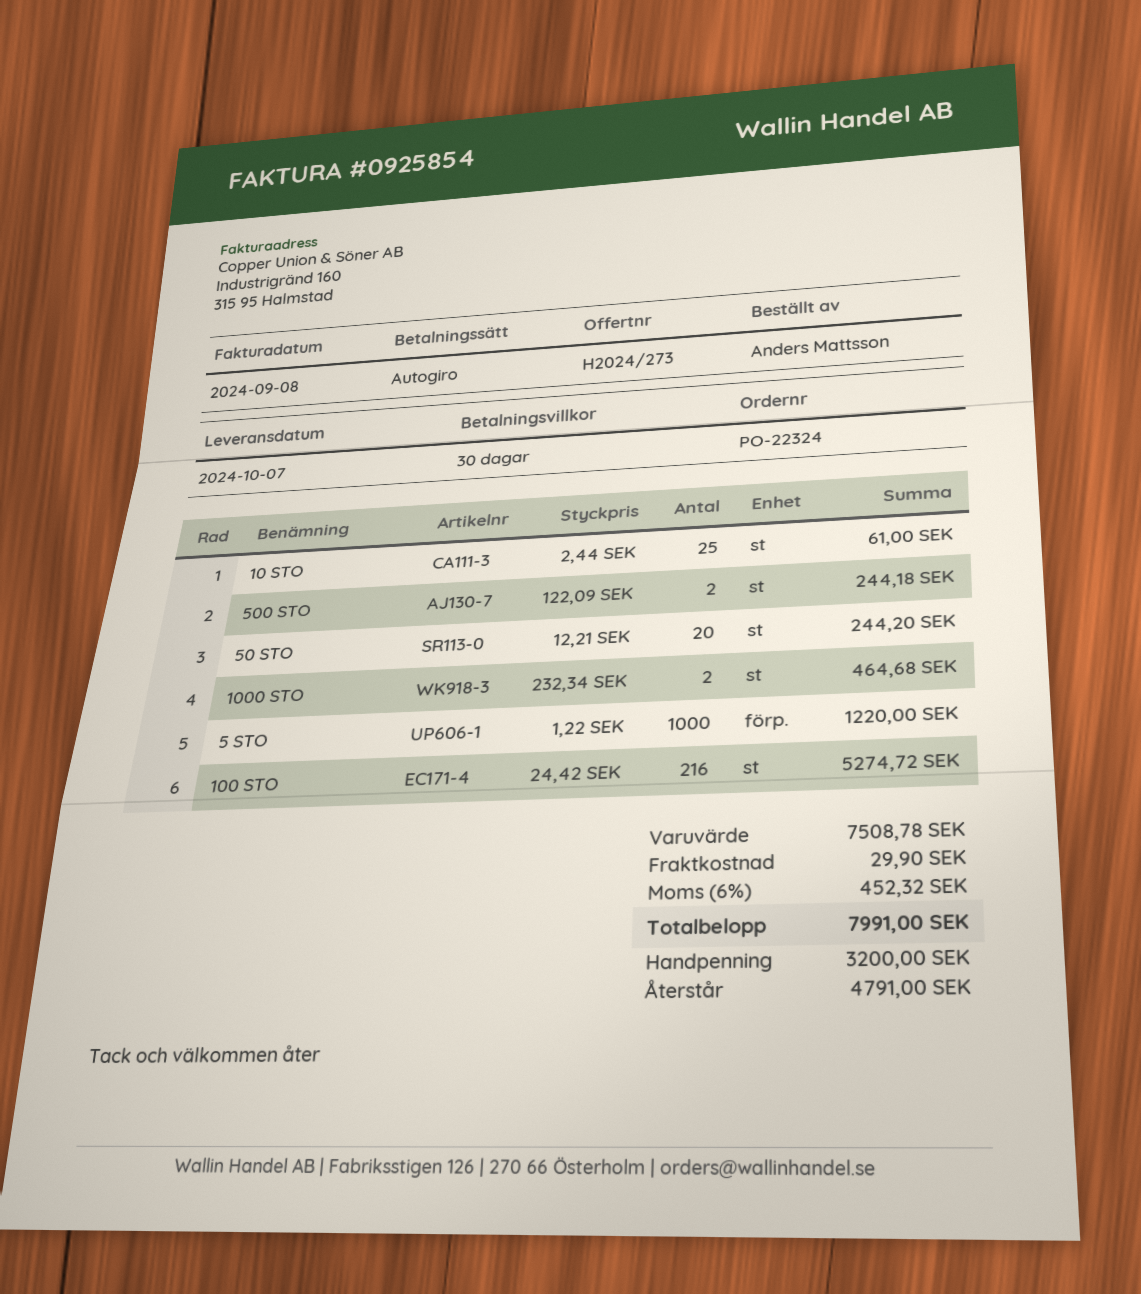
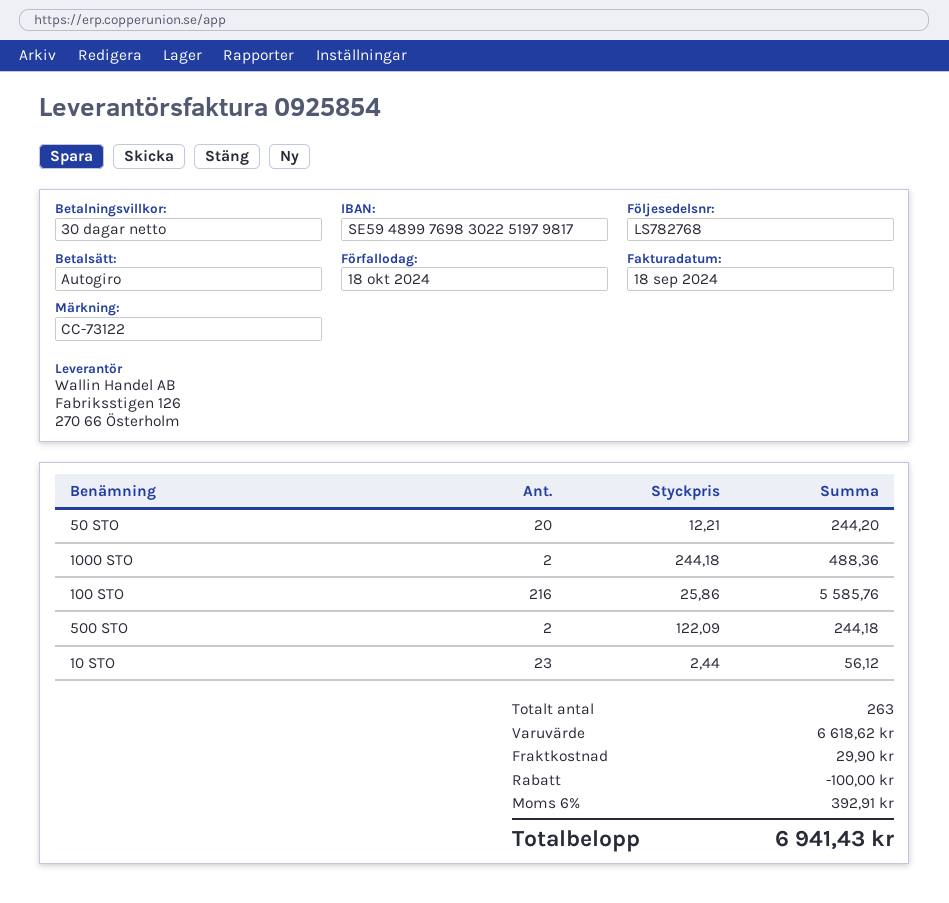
invoice date: 2024-09-08 -> 2024-09-18
10 STO: 25 x 2.44 = 61.00 -> 23 x 2.44 = 56.12
1000 STO: 2 x 232.34 = 464.68 -> 2 x 244.18 = 488.36
5 STO: 1000 x 1.22 = 1220.00 -> none
100 STO: 216 x 24.42 = 5274.72 -> 216 x 25.86 = 5585.76
subtotal: 7508.78 -> 6618.62
discount: none -> 100.00
tax: 6% = 452.32 -> 6% = 392.91
total: 7991.00 -> 6941.43

